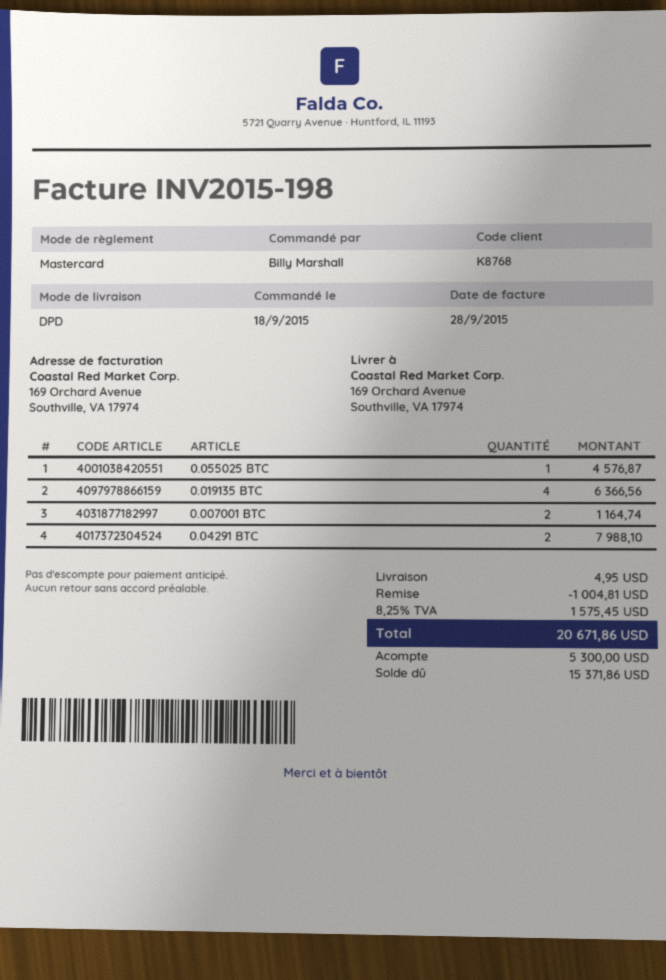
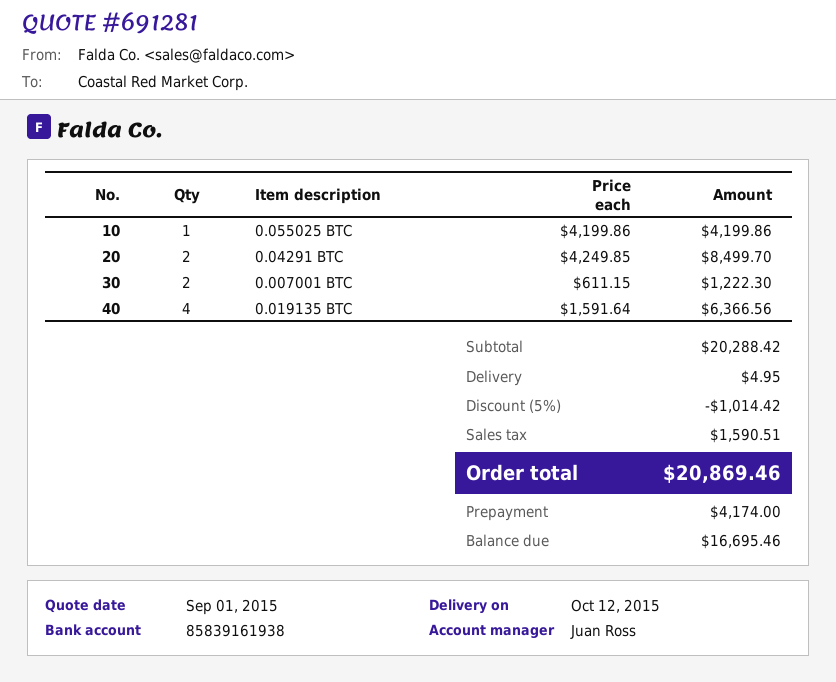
0.055025 BTC: 1 for 4576.87 -> 1 for 4199.86
0.007001 BTC: 2 for 1164.74 -> 2 for 1222.30
0.04291 BTC: 2 for 7988.10 -> 2 for 8499.70
discount: 1004.81 -> 1014.42
tax: 1575.45 -> 1590.51
total: 20671.86 -> 20869.46
deposit: 5300.00 -> 4174.00
balance: 15371.86 -> 16695.46

